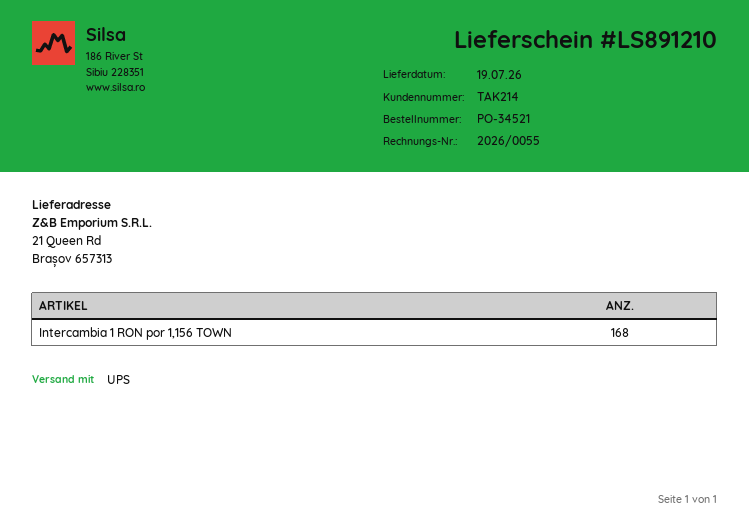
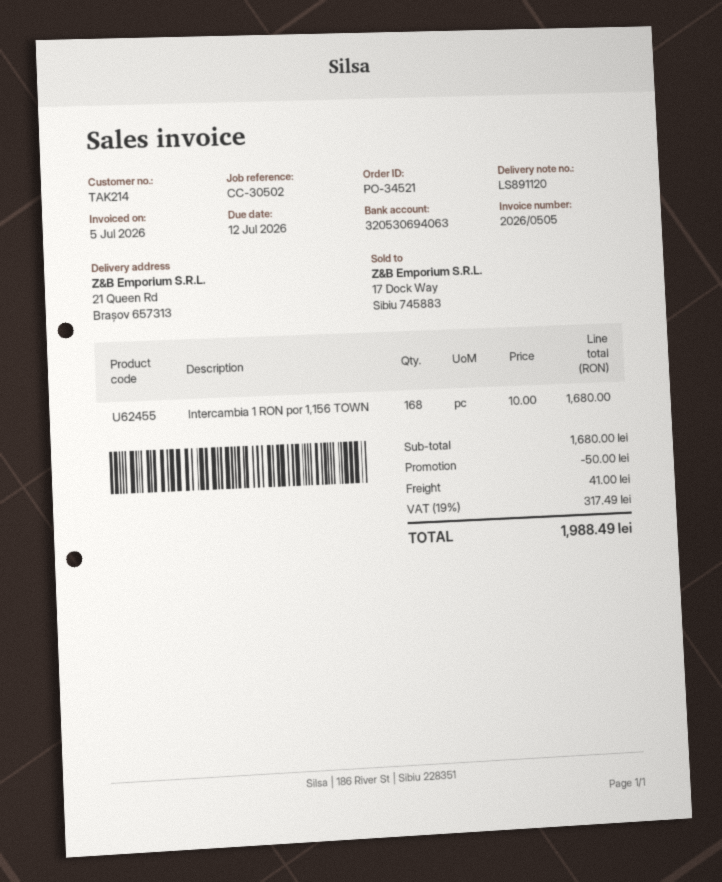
delivery note number: LS891210 -> LS891120
invoice number: 2026/0055 -> 2026/0505

